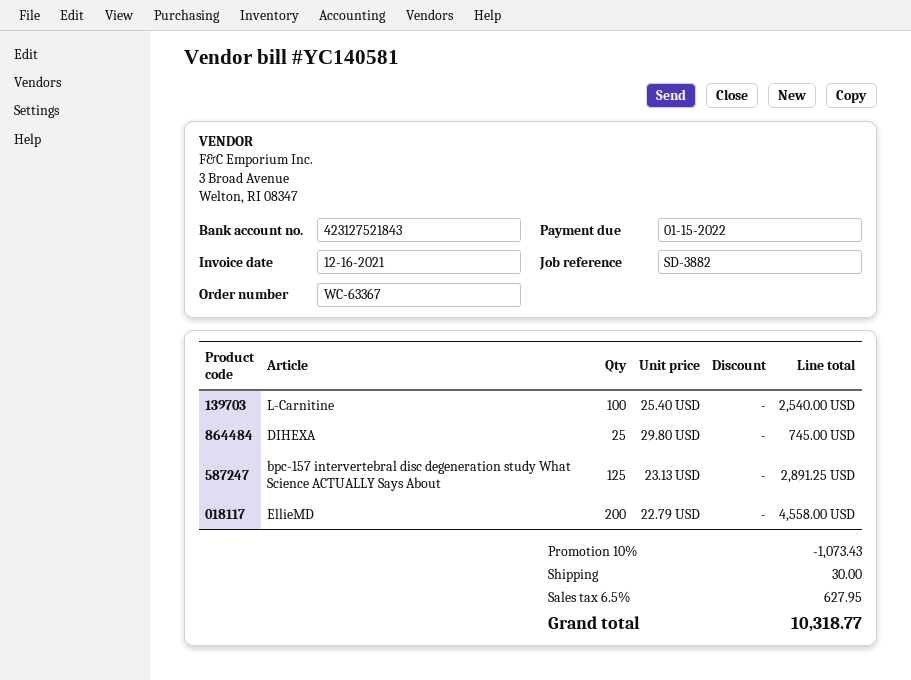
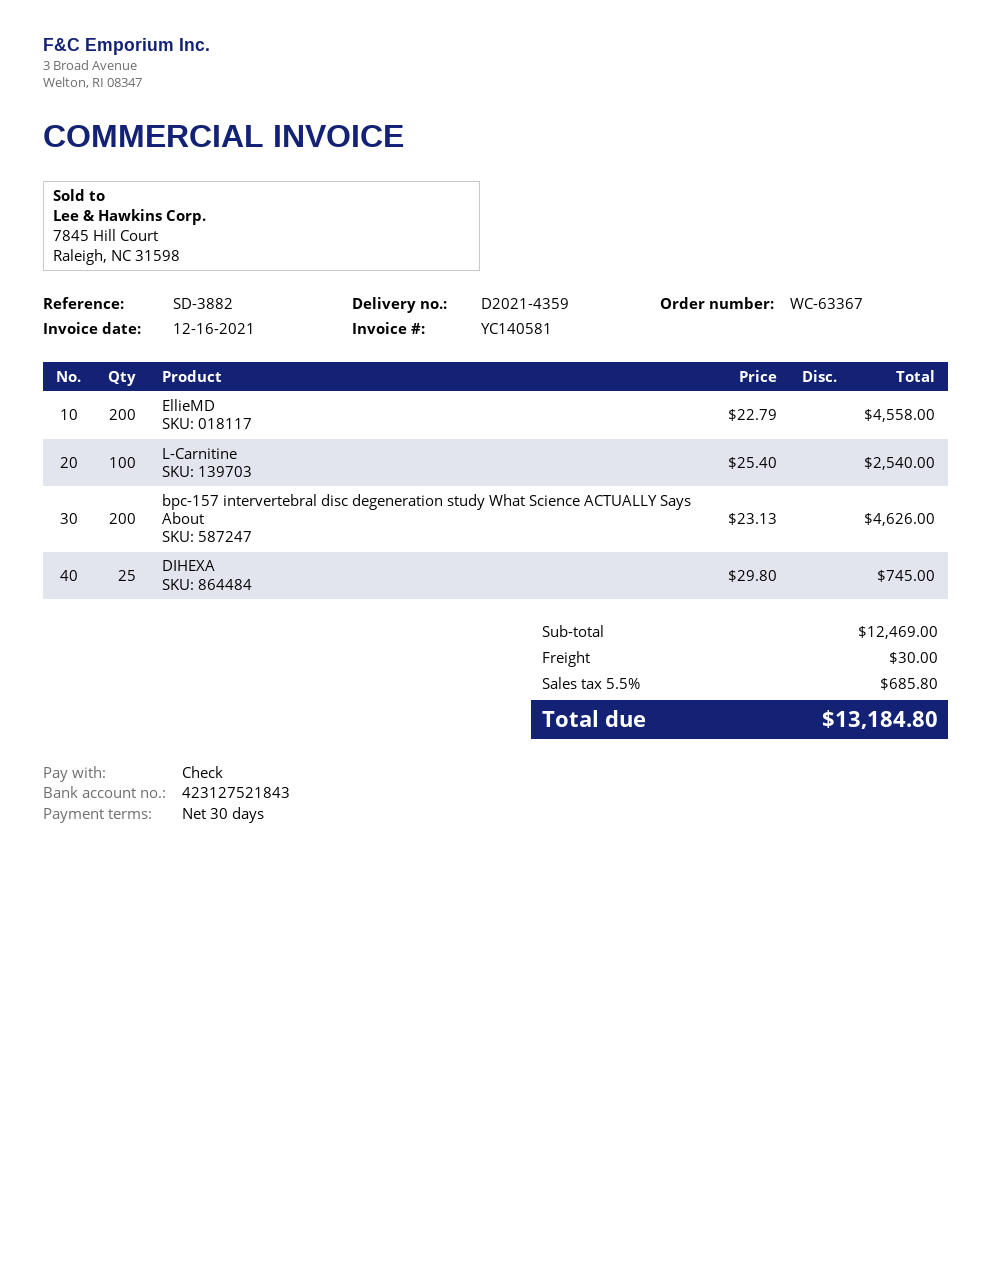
bpc-157 intervertebral disc degeneration study What Science ACTUALLY Says About: 125 x 23.13 = 2891.25 -> 200 x 23.13 = 4626.00
discount: 10% = 1073.43 -> none
tax: 6.5% = 627.95 -> 5.5% = 685.80
total: 10318.77 -> 13184.80

